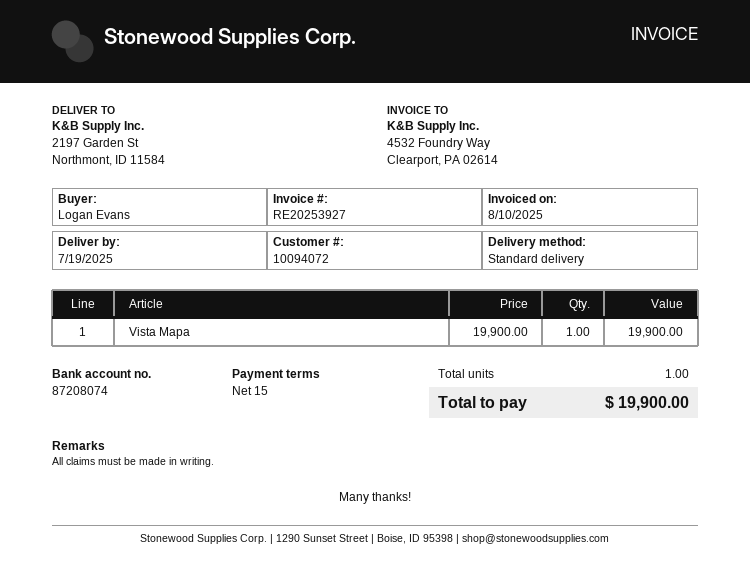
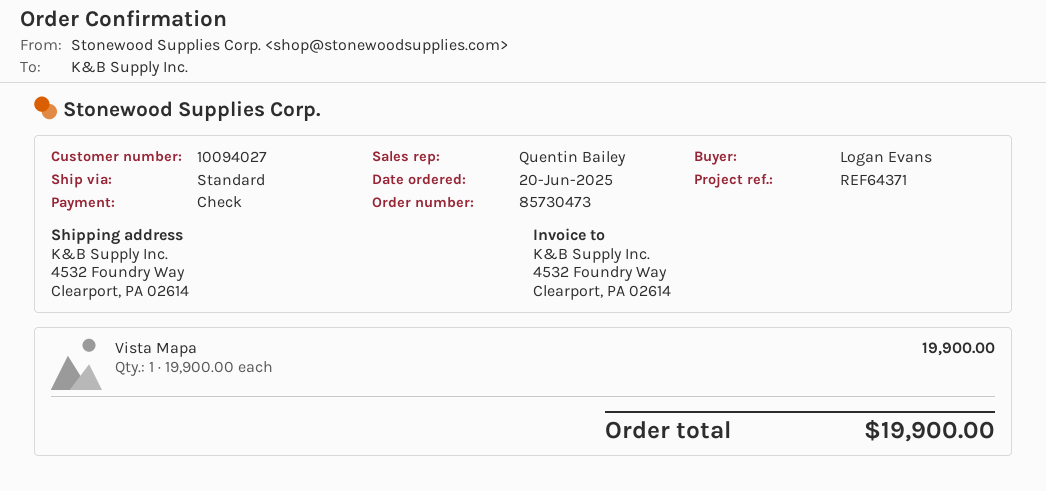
customer number: 10094072 -> 10094027
ship to: 2197 Garden St, Northmont, ID 11584 -> 4532 Foundry Way, Clearport, PA 02614

